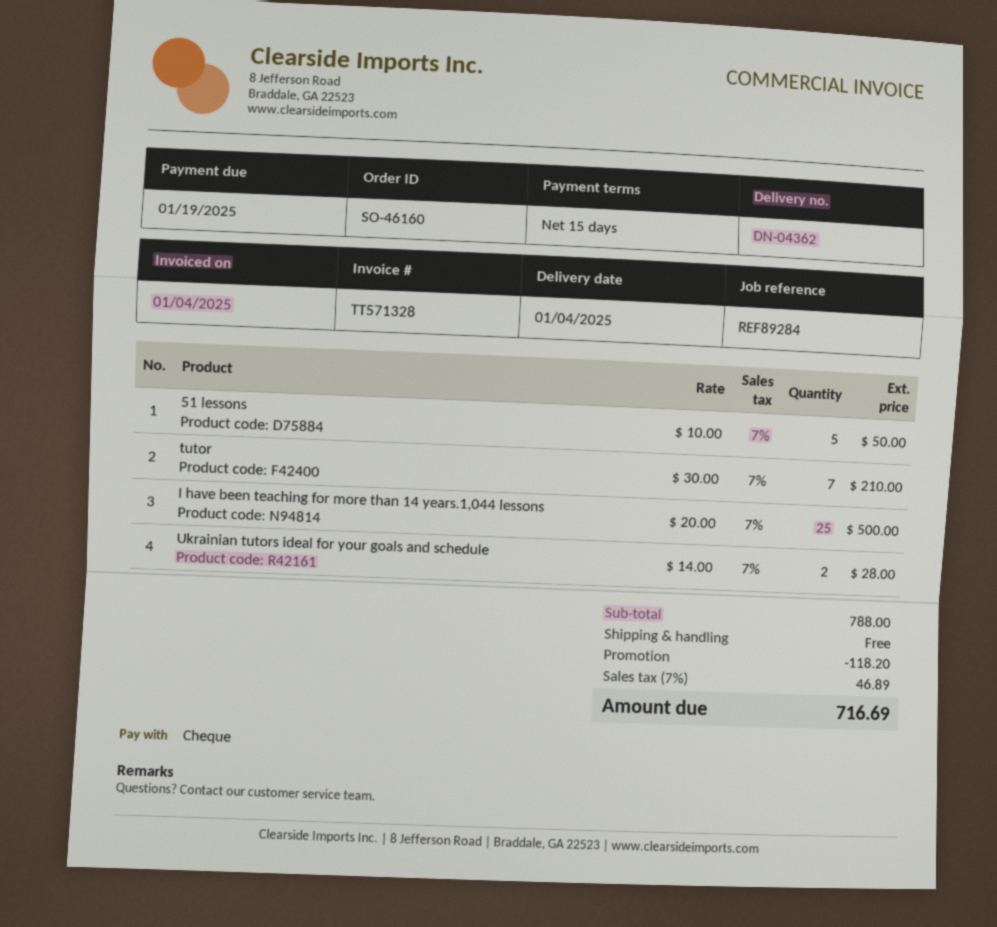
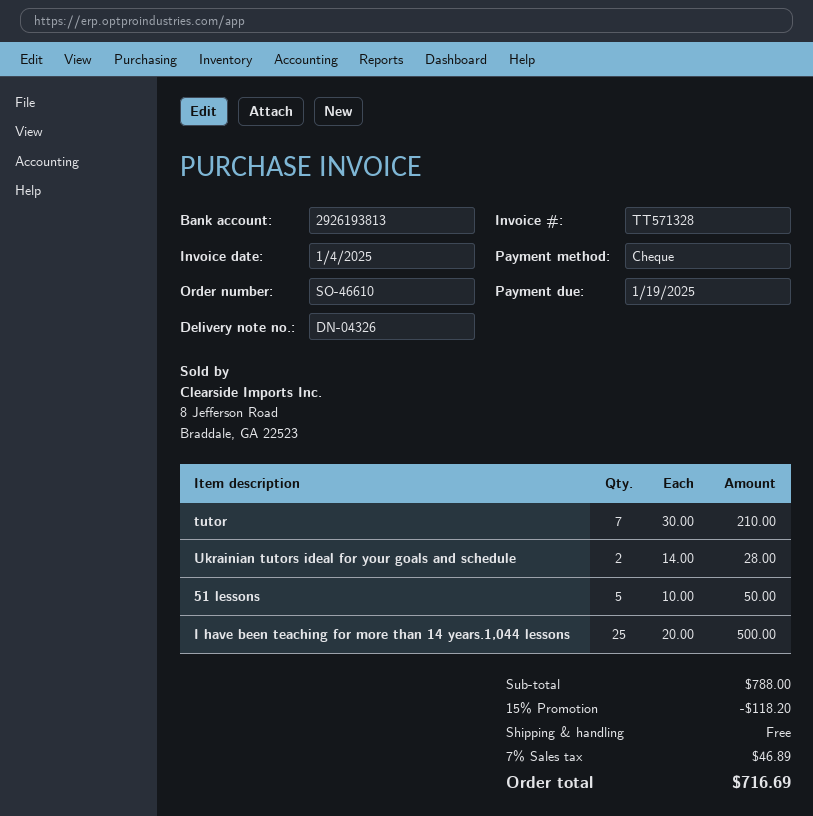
order number: SO-46160 -> SO-46610
delivery note number: DN-04362 -> DN-04326

